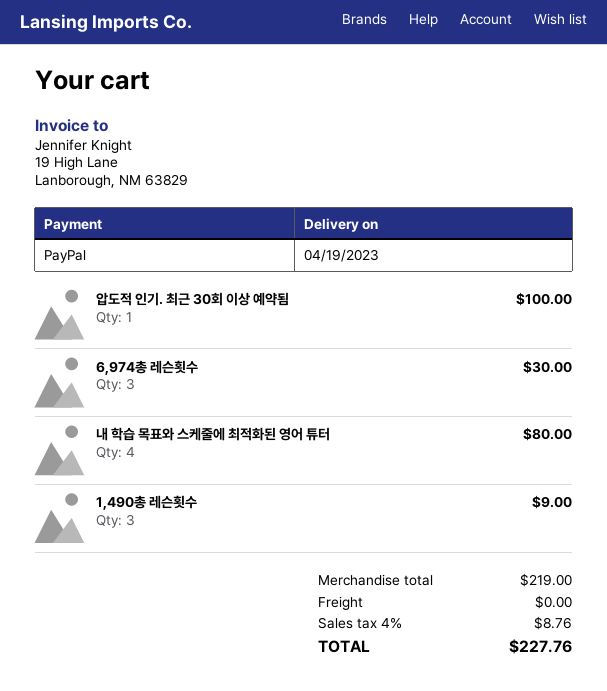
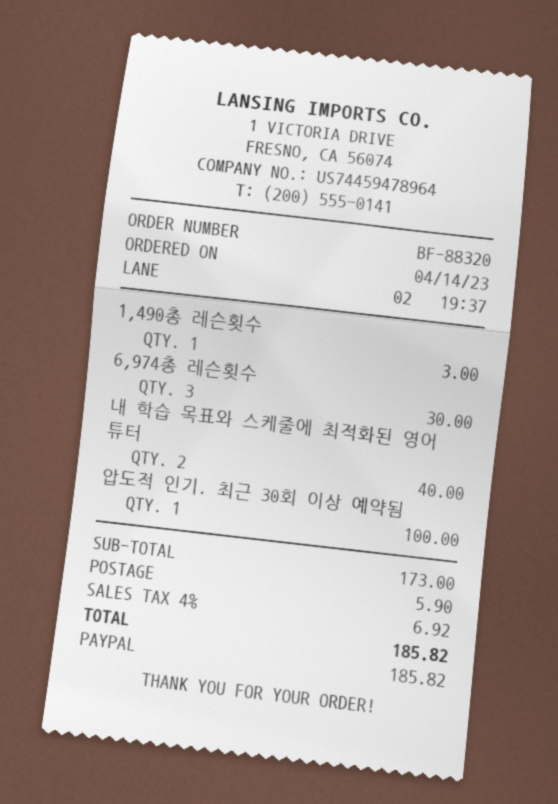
내 학습 목표와 스케줄에 최적화된 영어 튜터: 4 for 80.00 -> 2 for 40.00
1,490총 레슨횟수: 3 for 9.00 -> 1 for 3.00
subtotal: 219.00 -> 173.00
shipping: 0.00 -> 5.90
tax: 4% = 8.76 -> 4% = 6.92
total: 227.76 -> 185.82

